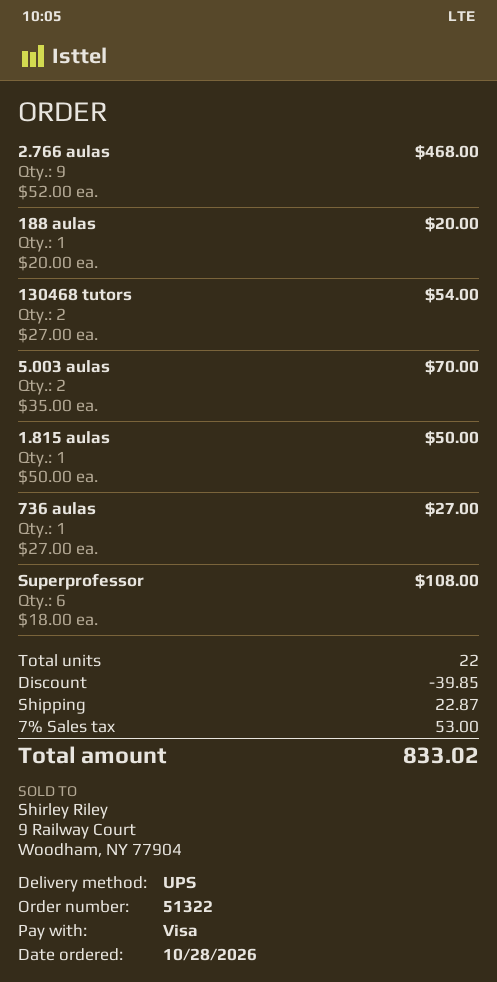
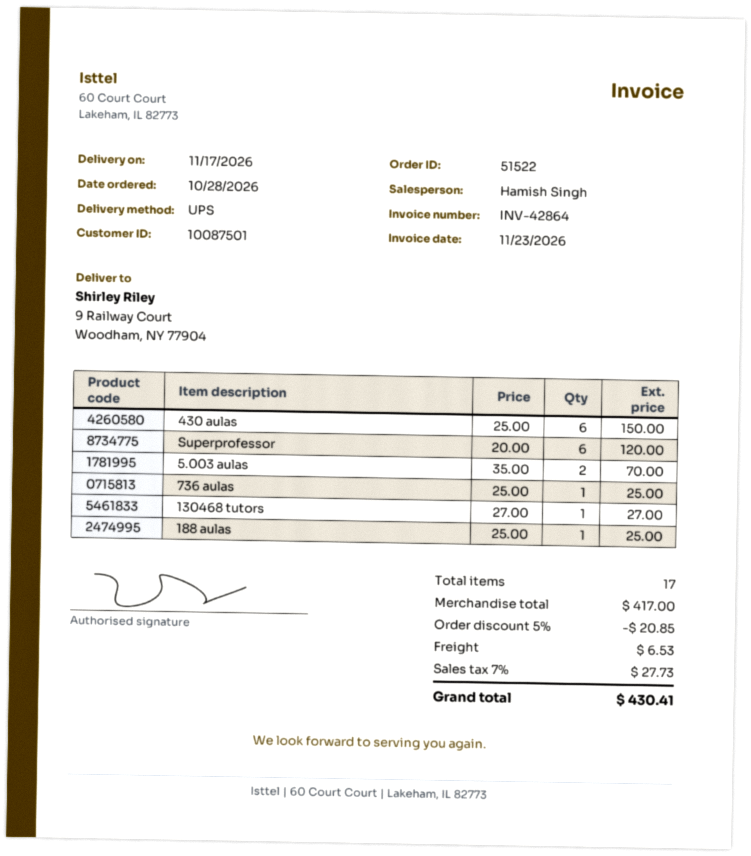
order number: 51322 -> 51522
2.766 aulas: 9 x 52.00 = 468.00 -> none
188 aulas: 1 x 20.00 = 20.00 -> 1 x 25.00 = 25.00
130468 tutors: 2 x 27.00 = 54.00 -> 1 x 27.00 = 27.00
1.815 aulas: 1 x 50.00 = 50.00 -> none
736 aulas: 1 x 27.00 = 27.00 -> 1 x 25.00 = 25.00
Superprofessor: 6 x 18.00 = 108.00 -> 6 x 20.00 = 120.00
430 aulas: none -> 6 x 25.00 = 150.00
total quantity: 22 -> 17
discount: 39.85 -> 20.85
shipping: 22.87 -> 6.53
tax: 7% = 53.00 -> 7% = 27.73
total: 833.02 -> 430.41

